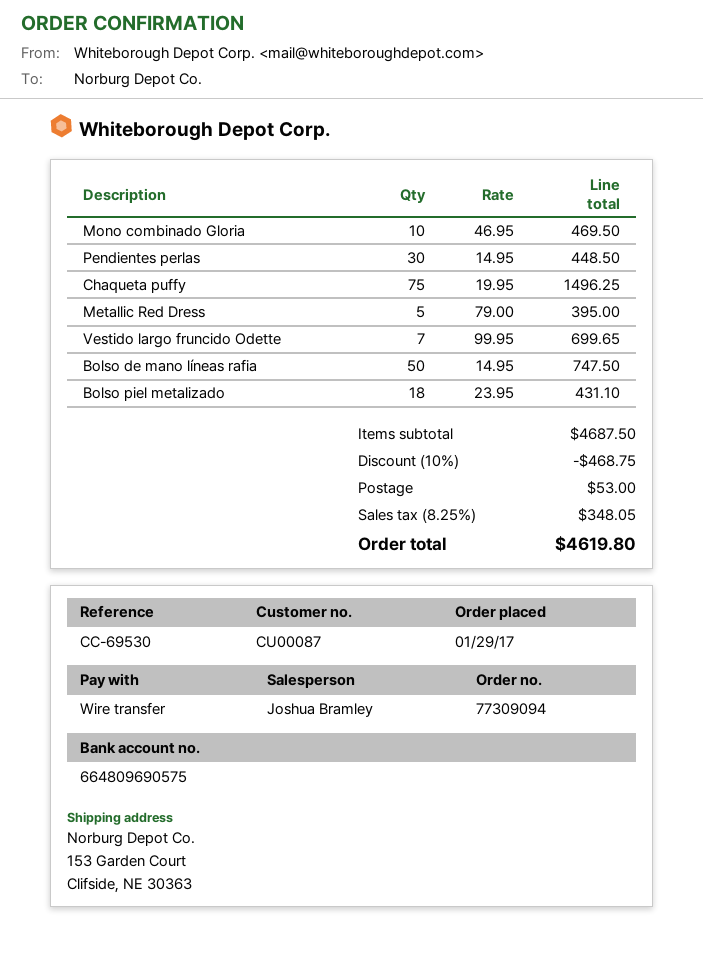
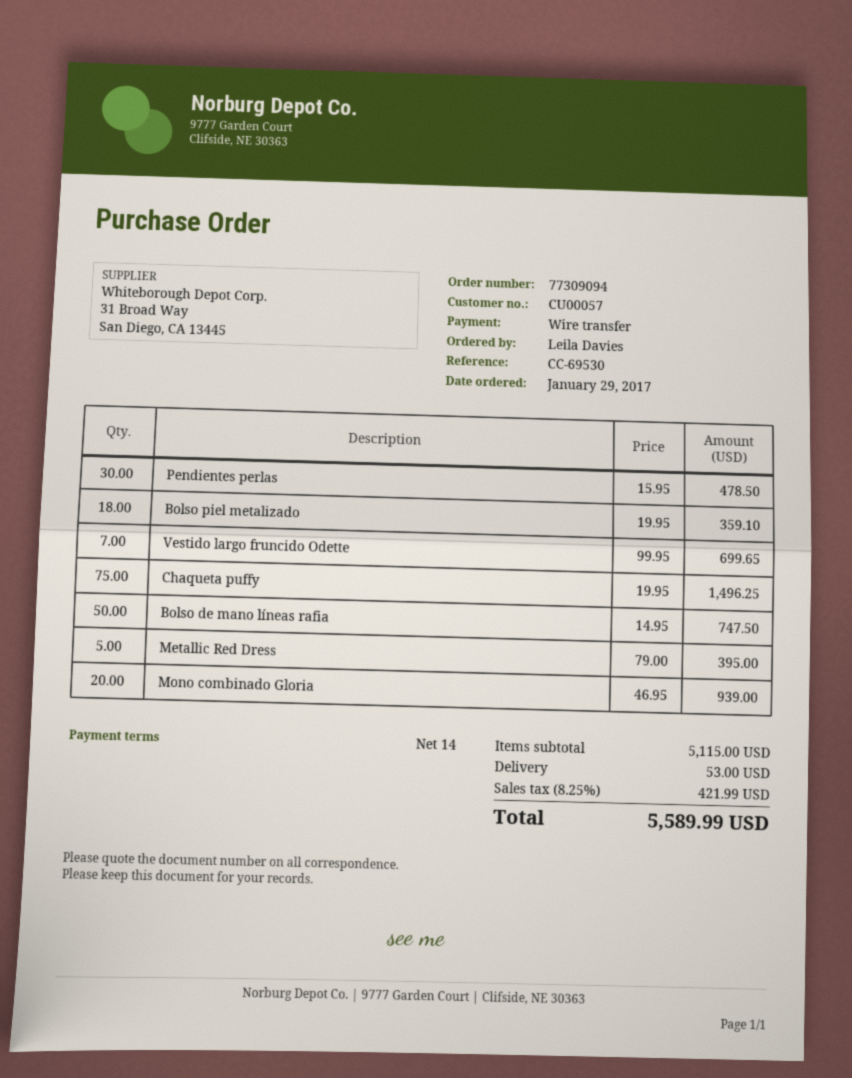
customer number: CU00087 -> CU00057
Mono combinado Gloria: 10 x 46.95 = 469.50 -> 20 x 46.95 = 939.00
Pendientes perlas: 30 x 14.95 = 448.50 -> 30 x 15.95 = 478.50
Bolso piel metalizado: 18 x 23.95 = 431.10 -> 18 x 19.95 = 359.10
subtotal: 4687.50 -> 5115.00
discount: 10% = 468.75 -> none
tax: 8.25% = 348.05 -> 8.25% = 421.99
total: 4619.80 -> 5589.99

